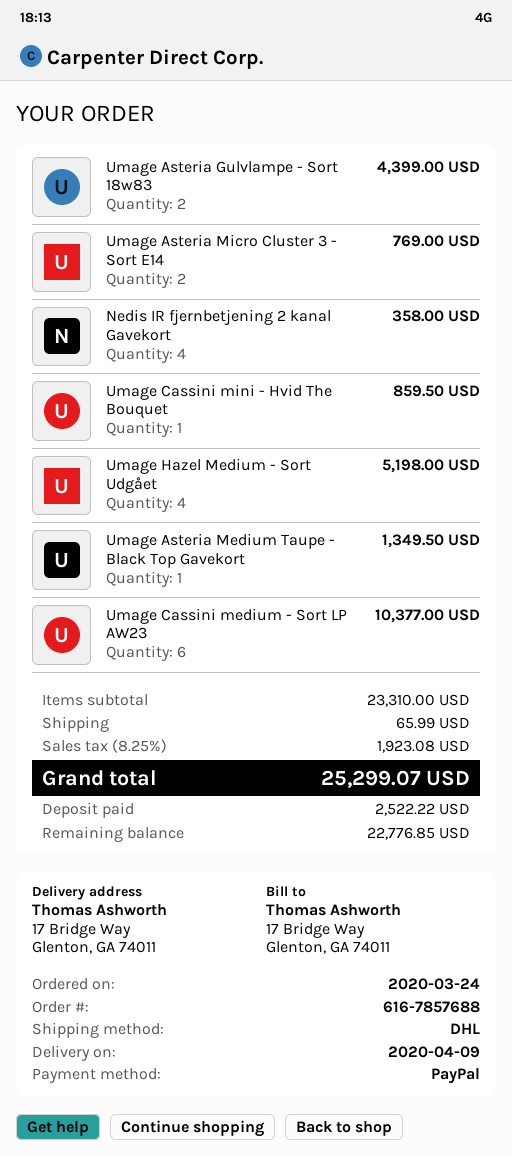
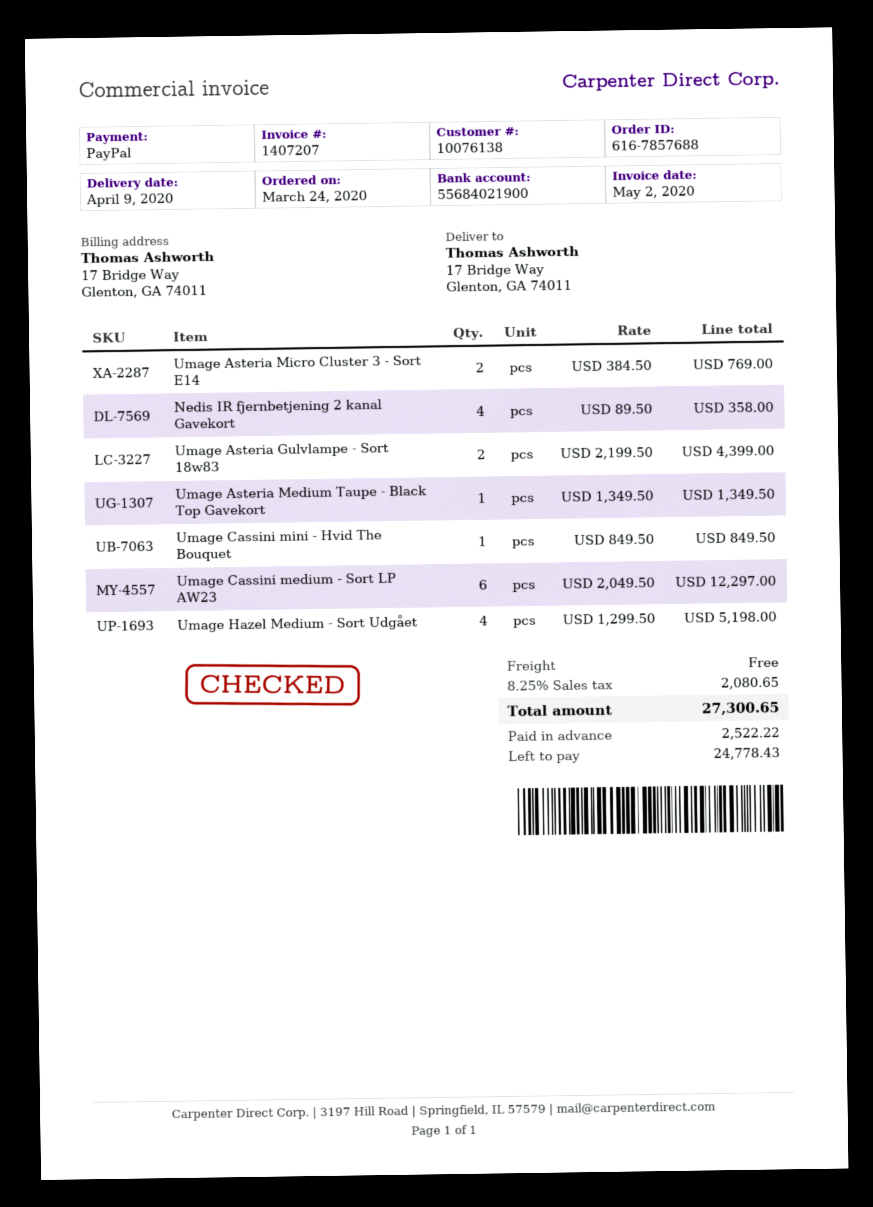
Umage Cassini mini - Hvid The Bouquet: 1 for 859.50 -> 1 for 849.50
Umage Cassini medium - Sort LP AW23: 6 for 10377.00 -> 6 for 12297.00
shipping: 65.99 -> 0.00
tax: 8.25% = 1923.08 -> 8.25% = 2080.65
total: 25299.07 -> 27300.65
balance: 22776.85 -> 24778.43

